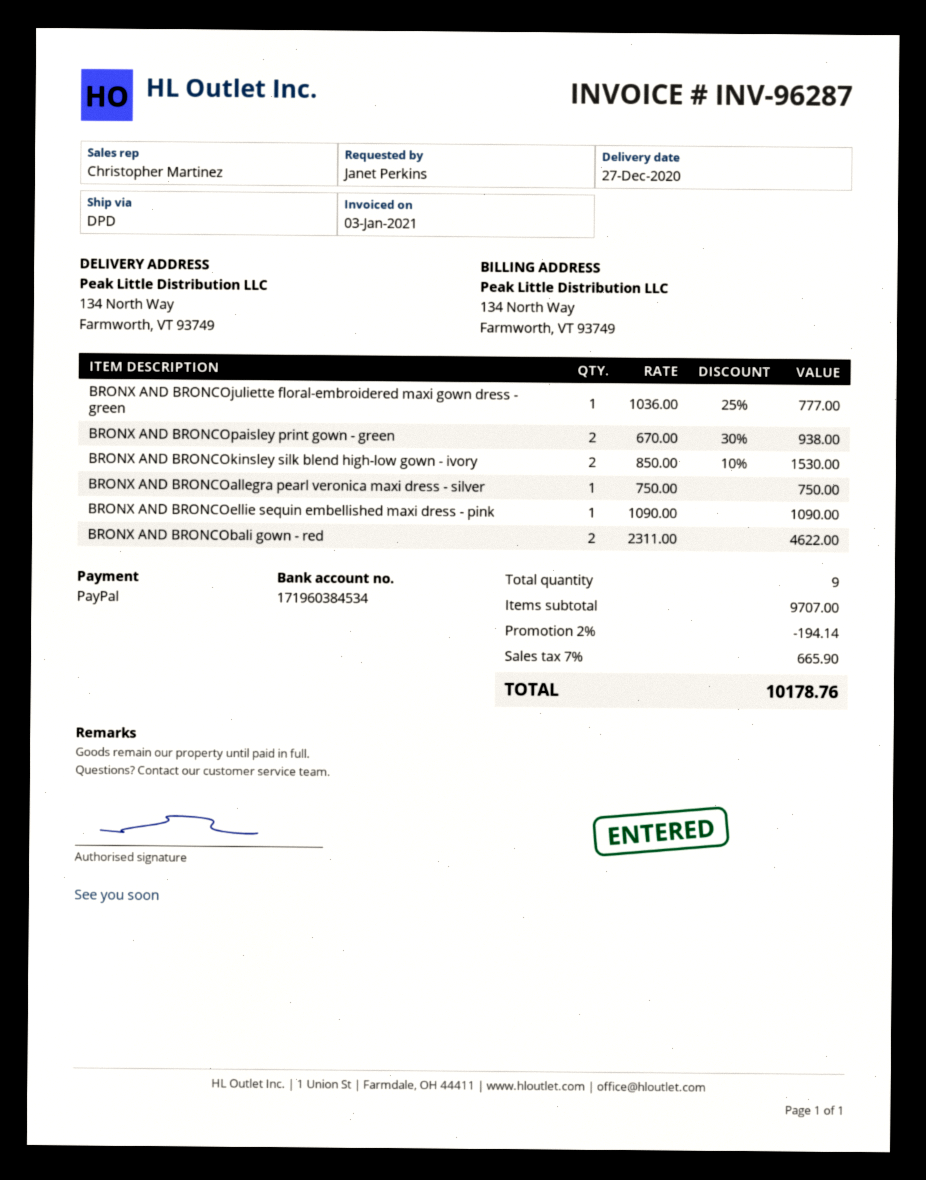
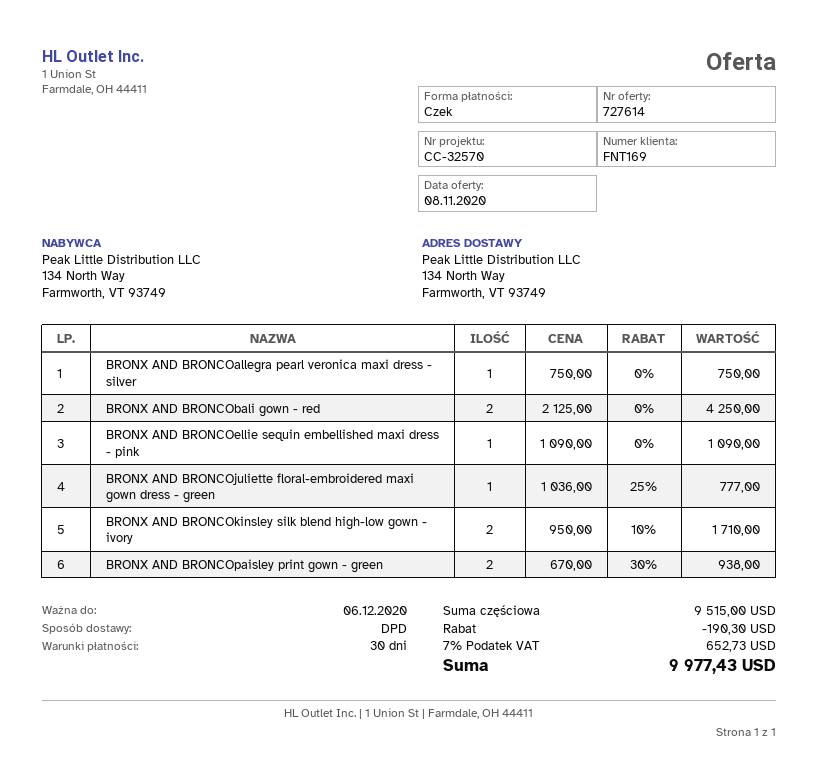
payment method: PayPal -> cheque
BRONX AND BRONCOkinsley silk blend high-low gown - ivory: 2 x 850.00 - 10% = 1530.00 -> 2 x 950.00 - 10% = 1710.00
BRONX AND BRONCObali gown - red: 2 x 2311.00 = 4622.00 -> 2 x 2125.00 = 4250.00
subtotal: 9707.00 -> 9515.00
discount: 194.14 -> 190.30
tax: 7% = 665.90 -> 7% = 652.73
total: 10178.76 -> 9977.43

